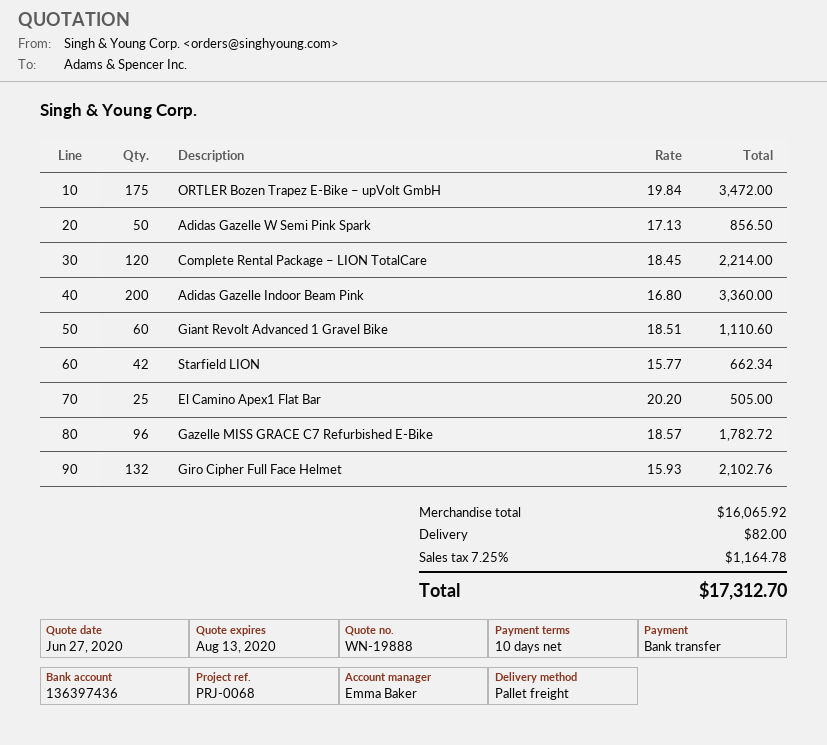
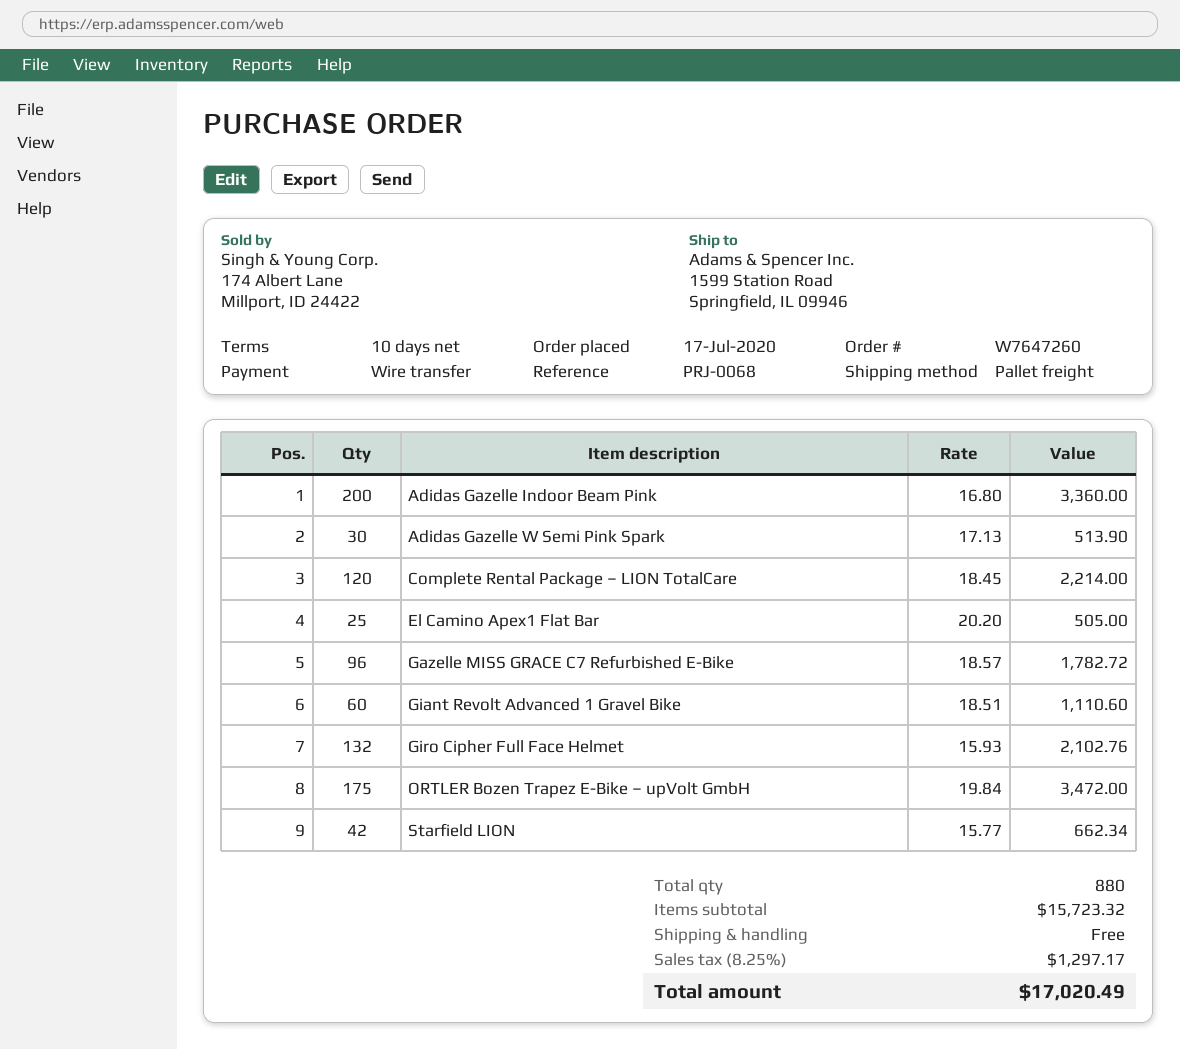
Adidas Gazelle W Semi Pink Spark: 50 x 17.13 = 856.50 -> 30 x 17.13 = 513.90
subtotal: 16065.92 -> 15723.32
shipping: 82.00 -> 0.00
tax: 7.25% = 1164.78 -> 8.25% = 1297.17
total: 17312.70 -> 17020.49

